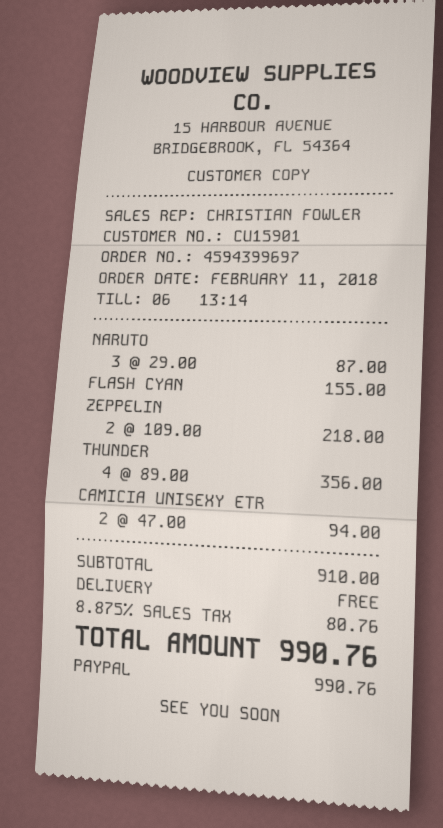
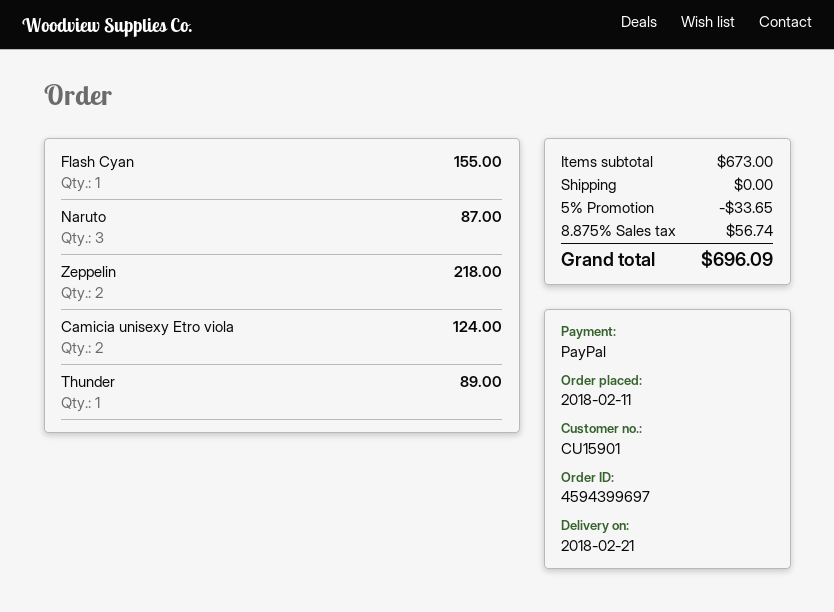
THUNDER: 4 for 356.00 -> 1 for 89.00
CAMICIA UNISEXY ETR: 2 for 94.00 -> 2 for 124.00
subtotal: 910.00 -> 673.00
discount: none -> 5% = 33.65
tax: 8.875% = 80.76 -> 8.875% = 56.74
total: 990.76 -> 696.09

